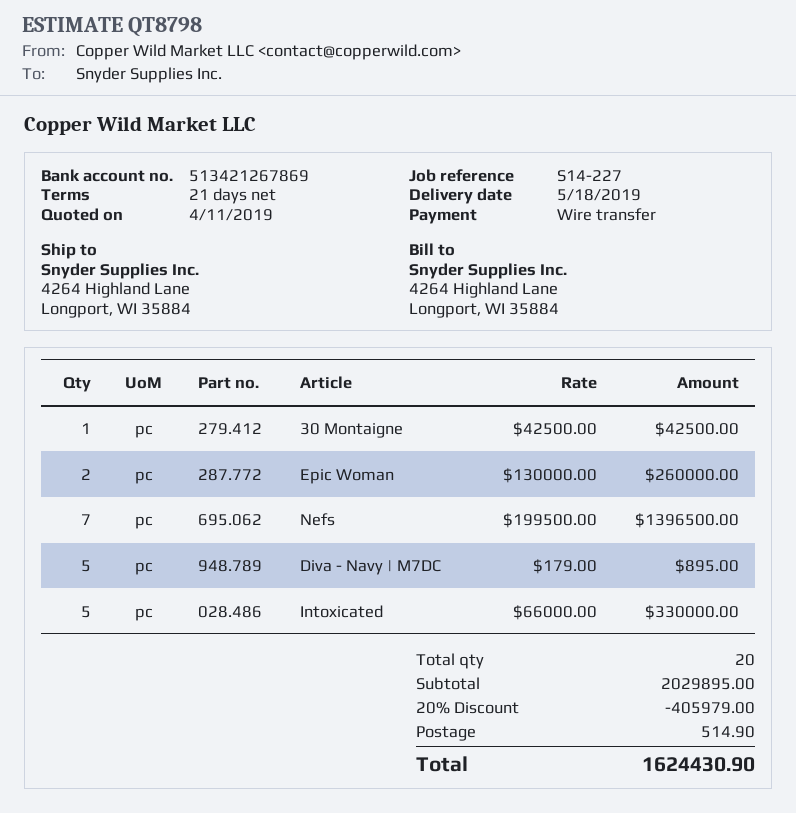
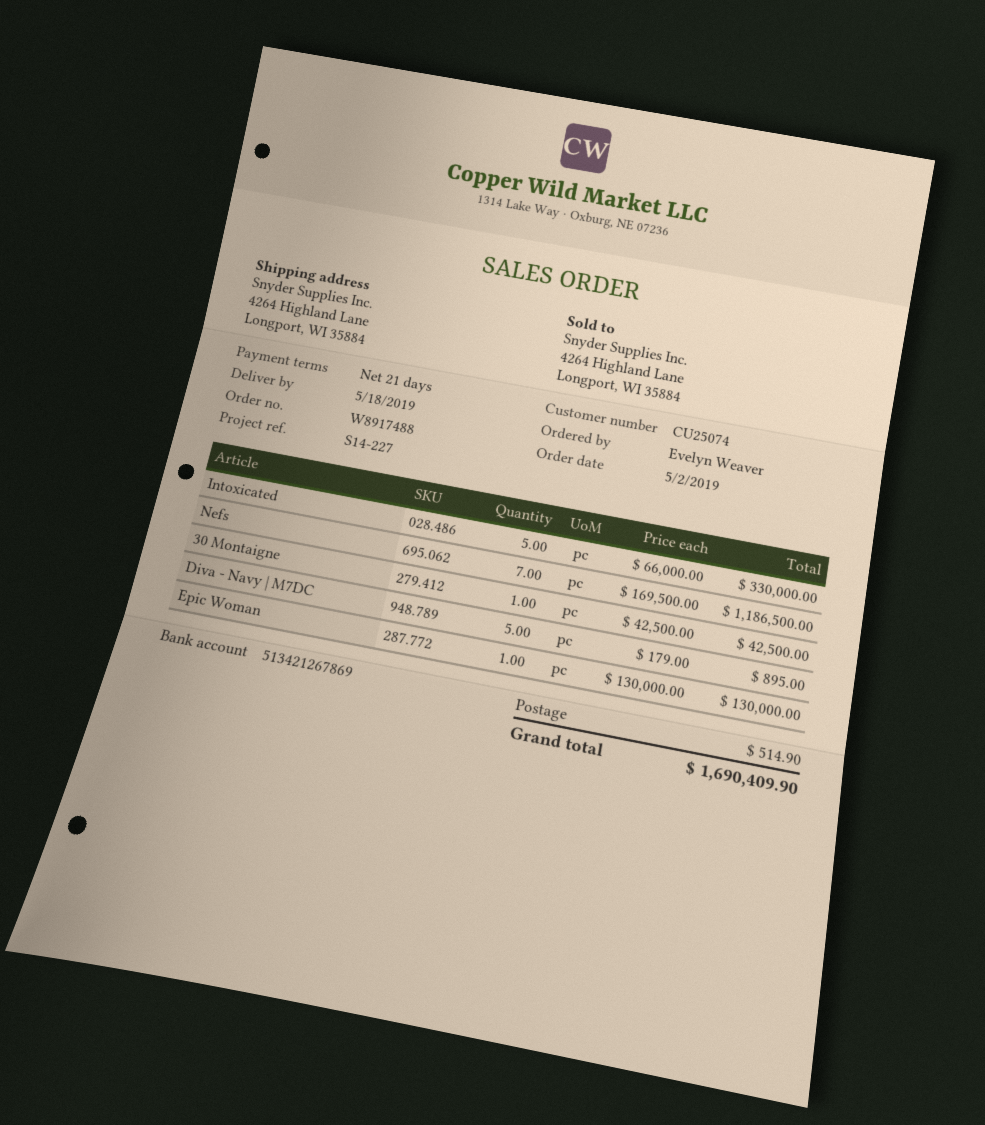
Epic Woman: 2 x 130000.00 = 260000.00 -> 1 x 130000.00 = 130000.00
Nefs: 7 x 199500.00 = 1396500.00 -> 7 x 169500.00 = 1186500.00
discount: 20% = 405979.00 -> none
total: 1624430.90 -> 1690409.90

